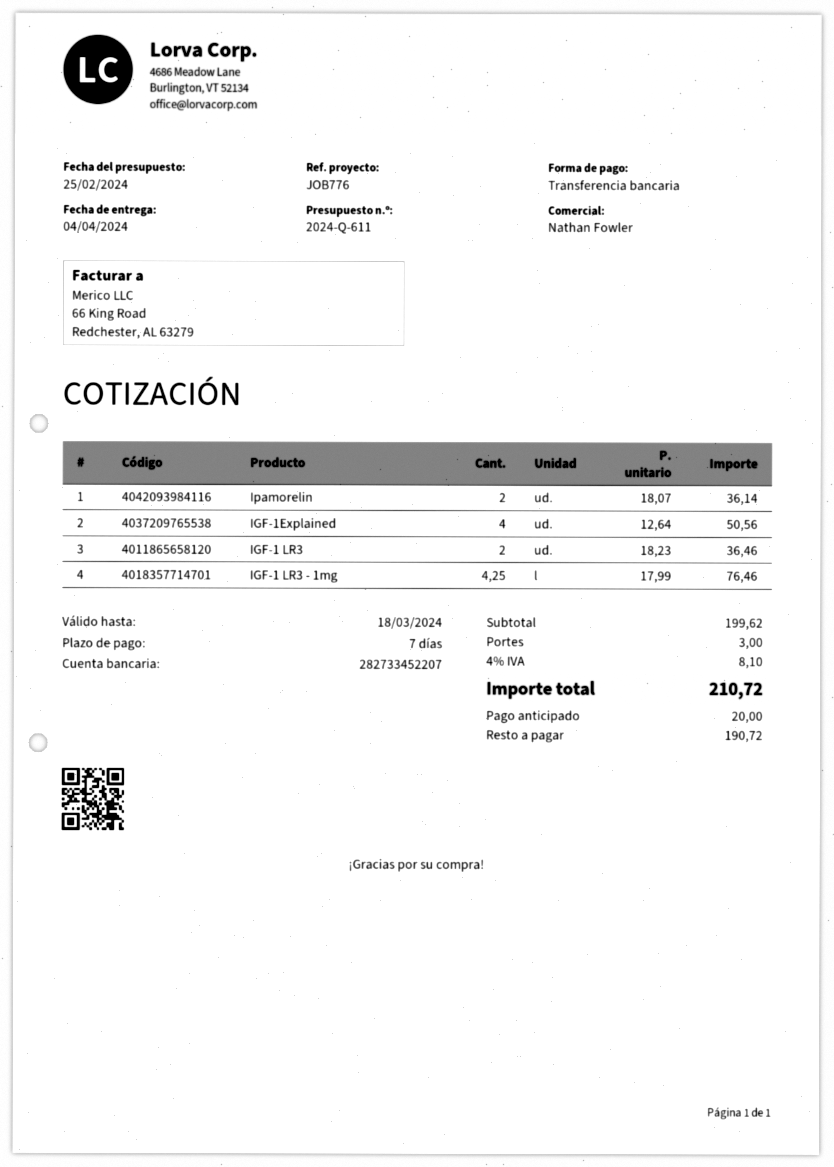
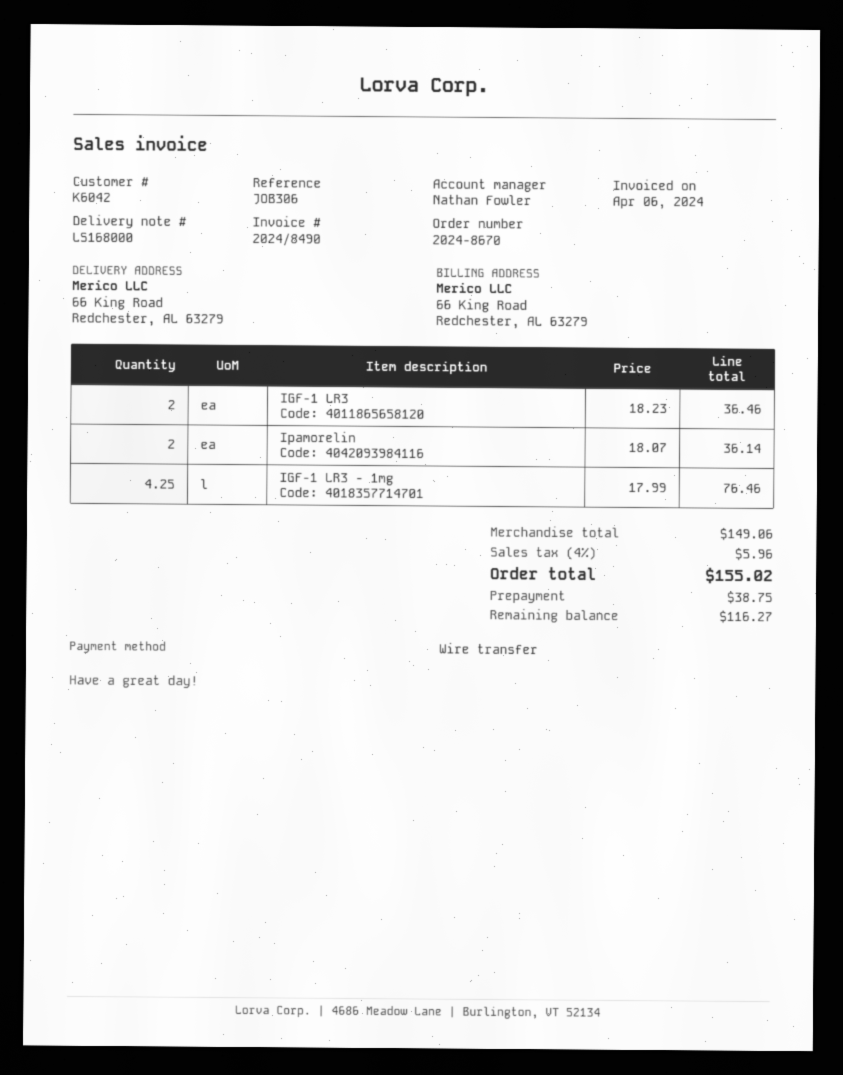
reference: JOB776 -> JOB306
IGF-1Explained: 4 x 12.64 = 50.56 -> none
subtotal: 199.62 -> 149.06
shipping: 3.00 -> none
tax: 4% = 8.10 -> 4% = 5.96
total: 210.72 -> 155.02
deposit: 20.00 -> 38.75
balance: 190.72 -> 116.27

